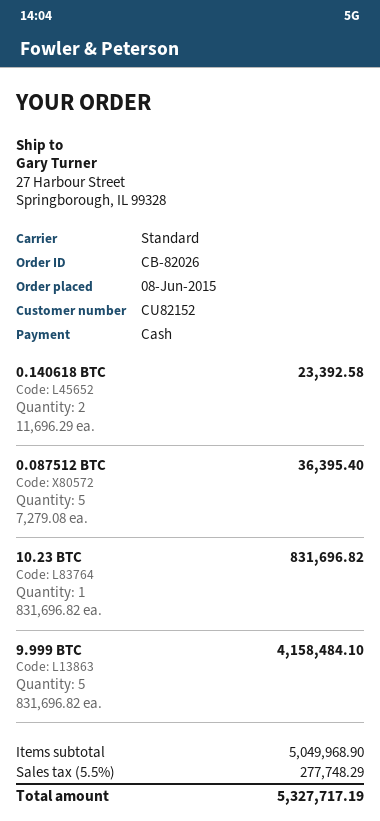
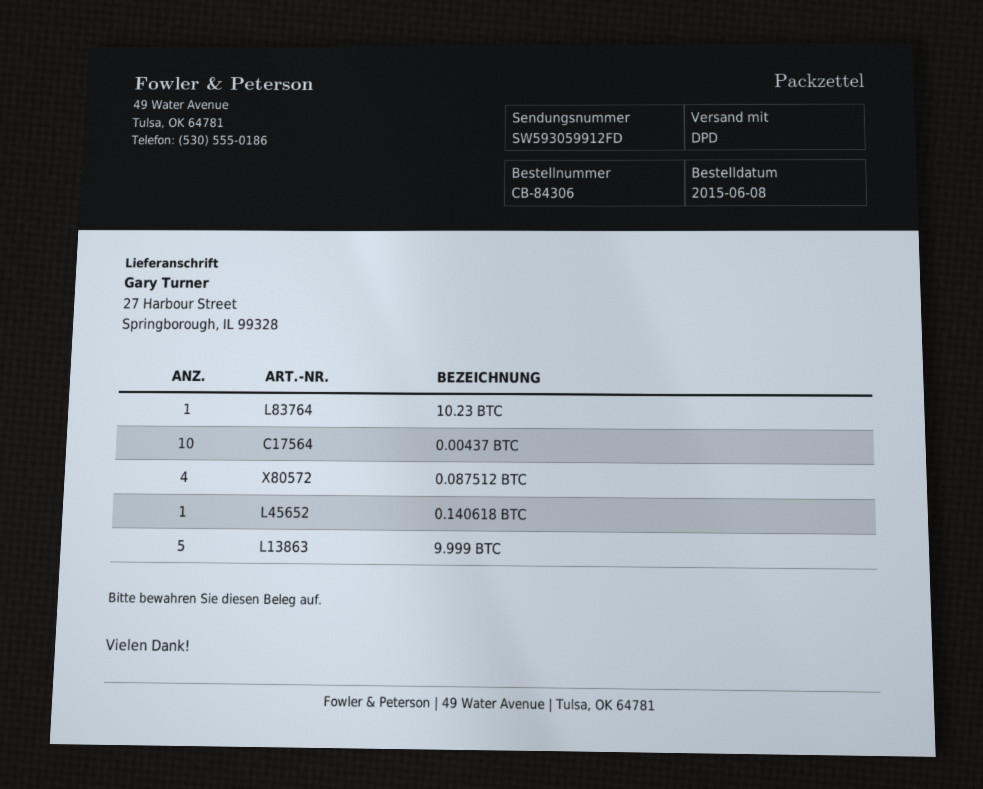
order number: CB-82026 -> CB-84306
shipping method: standard -> DPD
0.140618 BTC: 2 -> 1
0.087512 BTC: 5 -> 4
0.00437 BTC: none -> 10

